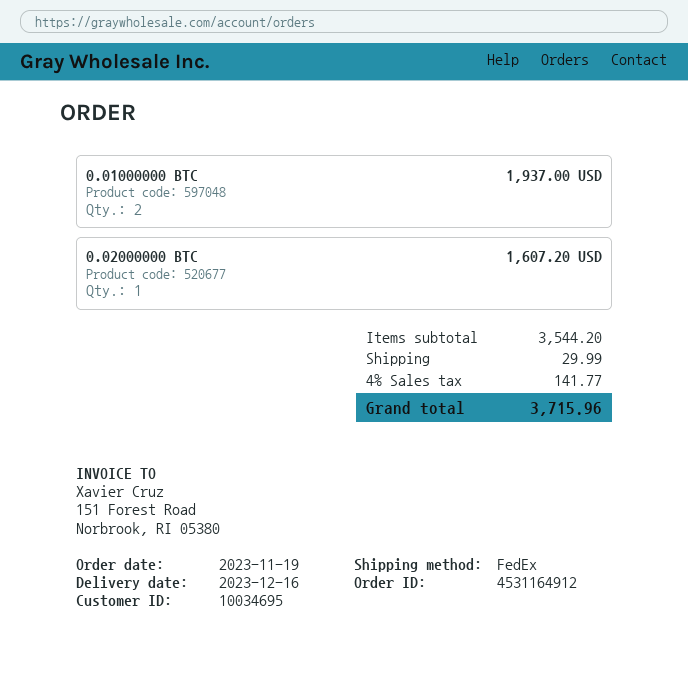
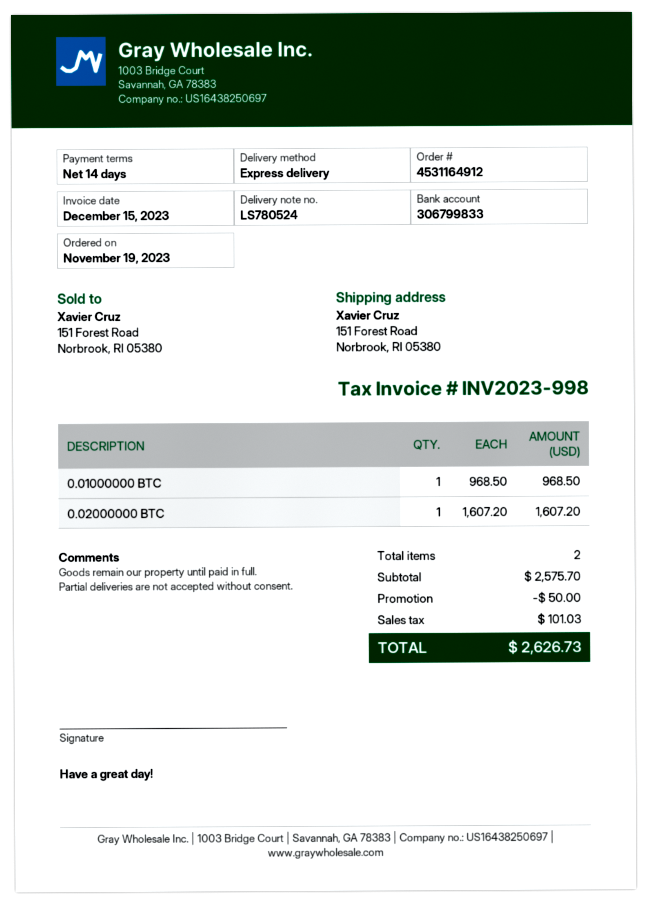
shipping method: FedEx -> express
0.01000000 BTC: 2 for 1937.00 -> 1 for 968.50
subtotal: 3544.20 -> 2575.70
discount: none -> 50.00
shipping: 29.99 -> none
tax: 141.77 -> 101.03
total: 3715.96 -> 2626.73

